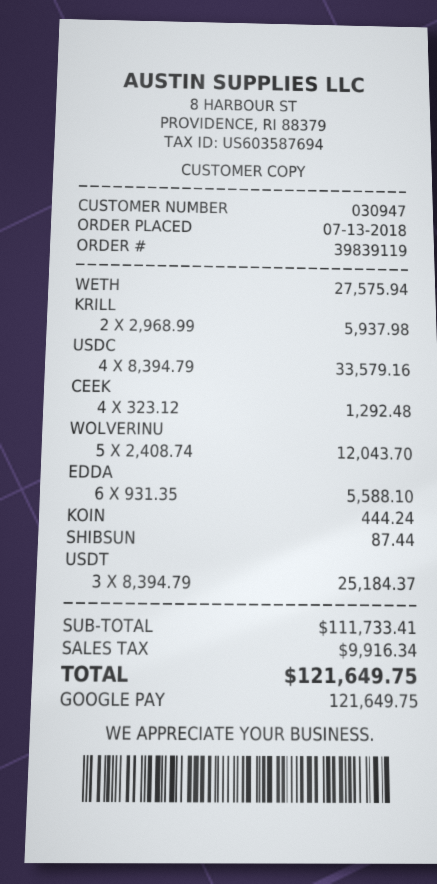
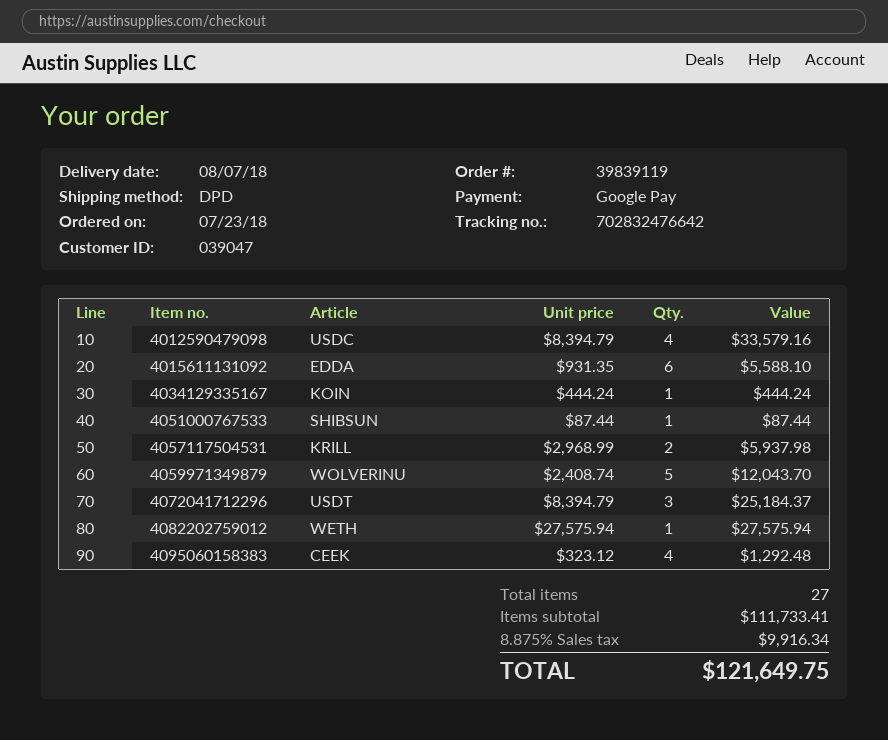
order date: 2018-07-13 -> 2018-07-23
customer number: 030947 -> 039047

